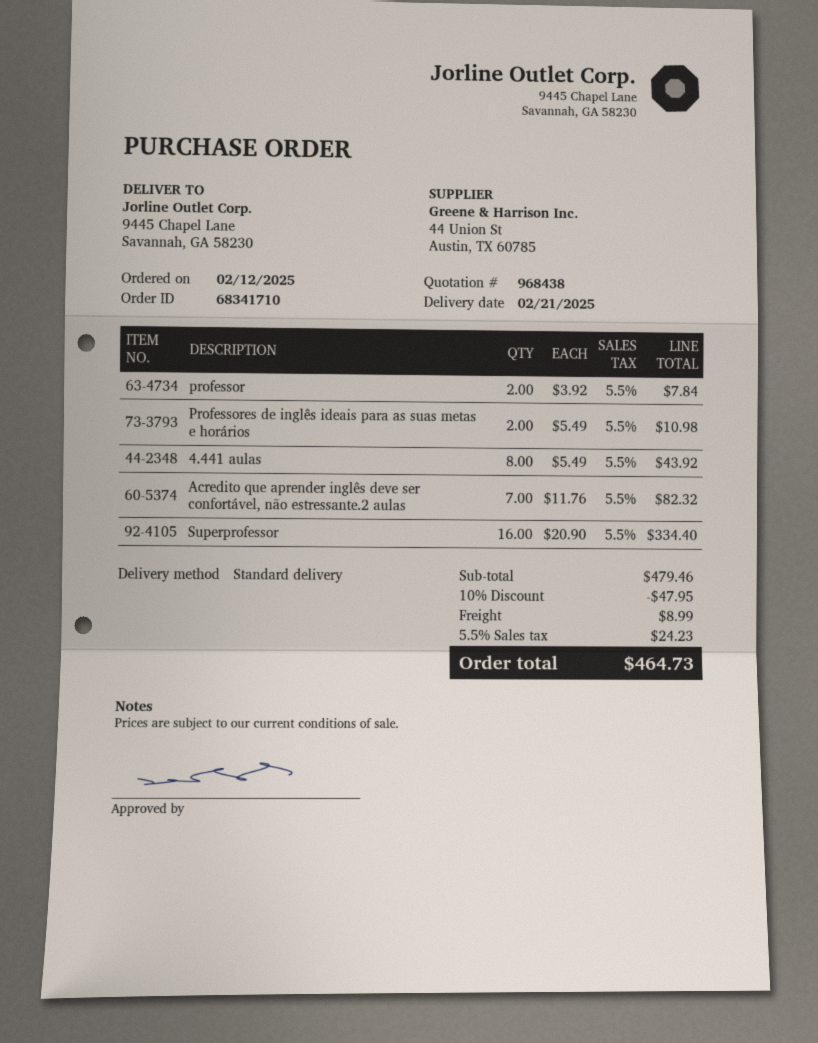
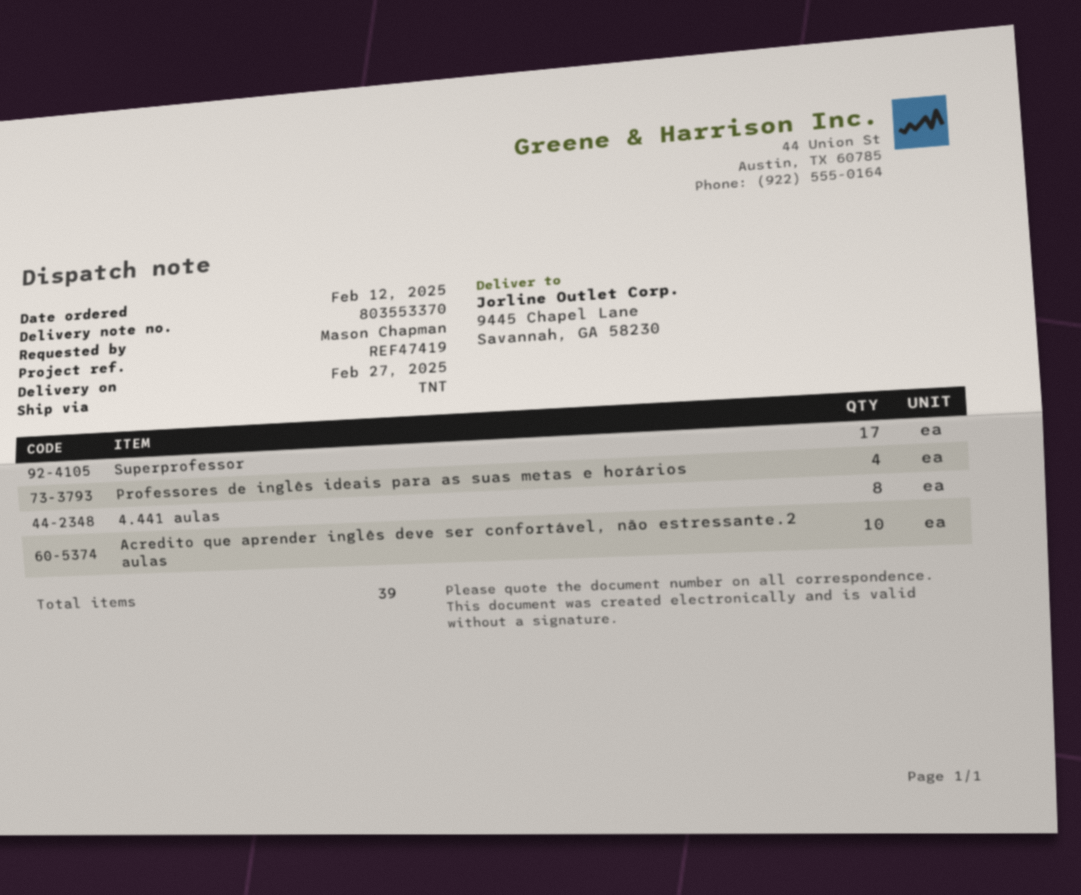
delivery date: 2025-02-21 -> 2025-02-27
shipping method: standard -> TNT
professor: 2 -> none
Professores de inglês ideais para as suas metas e horários: 2 -> 4
Acredito que aprender inglês deve ser confortável, não estressante.2 aulas: 7 -> 10
Superprofessor: 16 -> 17

